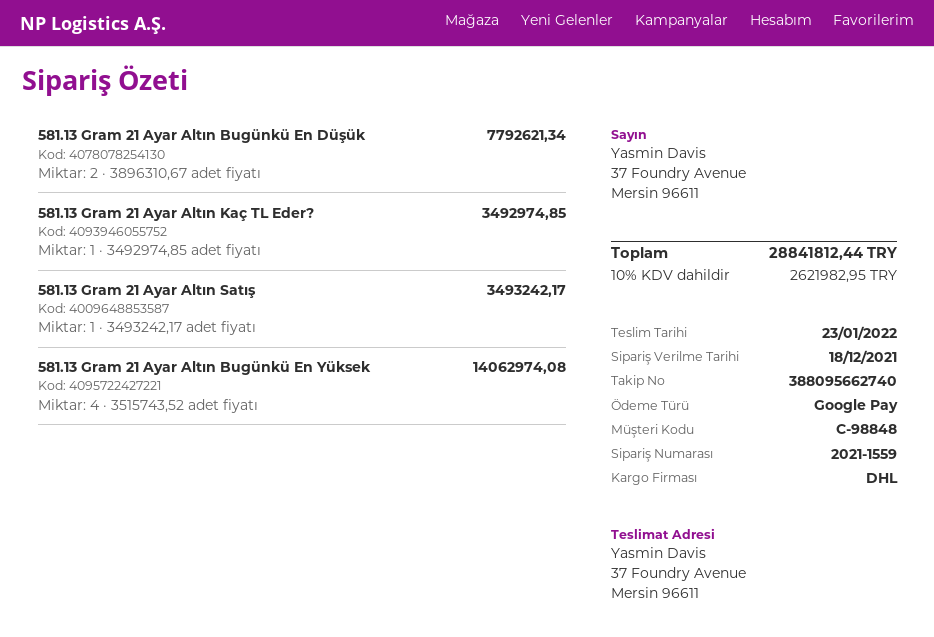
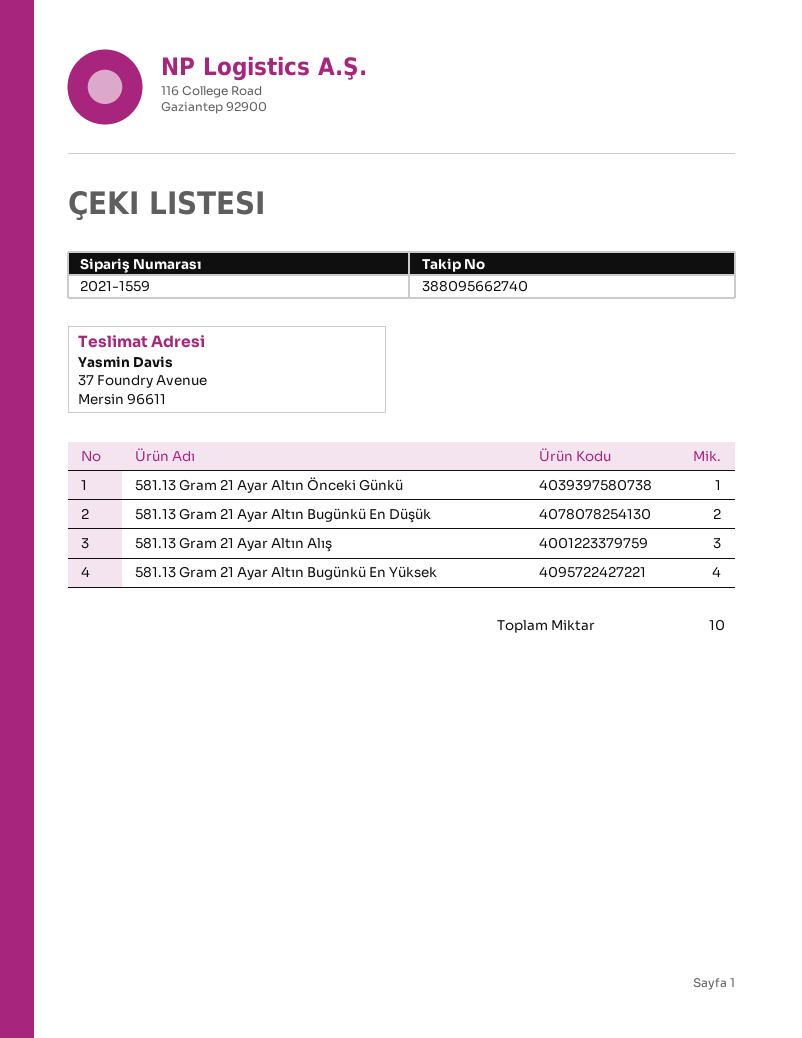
581.13 Gram 21 Ayar Altın Kaç TL Eder?: 1 -> none
581.13 Gram 21 Ayar Altın Satış: 1 -> none
581.13 Gram 21 Ayar Altın Önceki Günkü: none -> 1
581.13 Gram 21 Ayar Altın Alış: none -> 3

